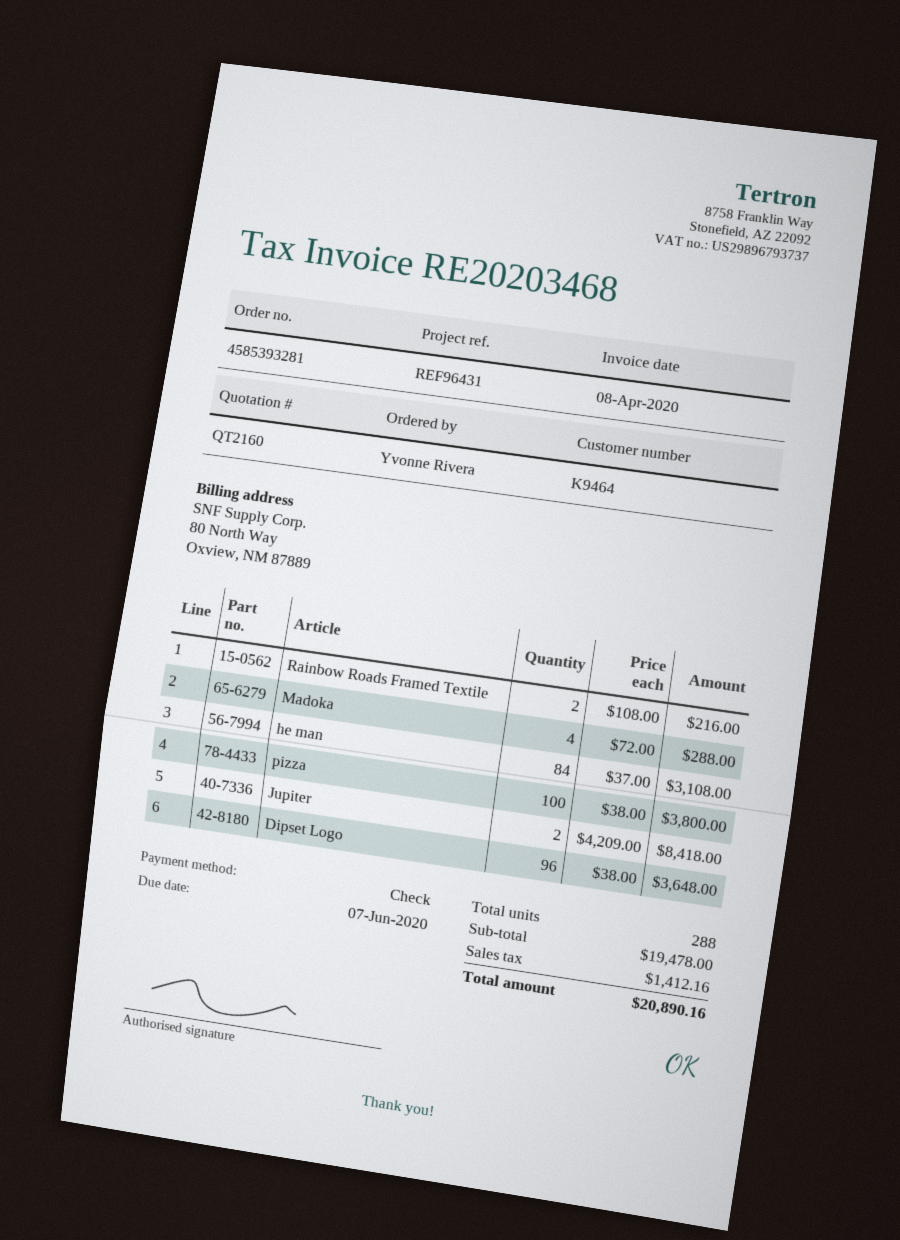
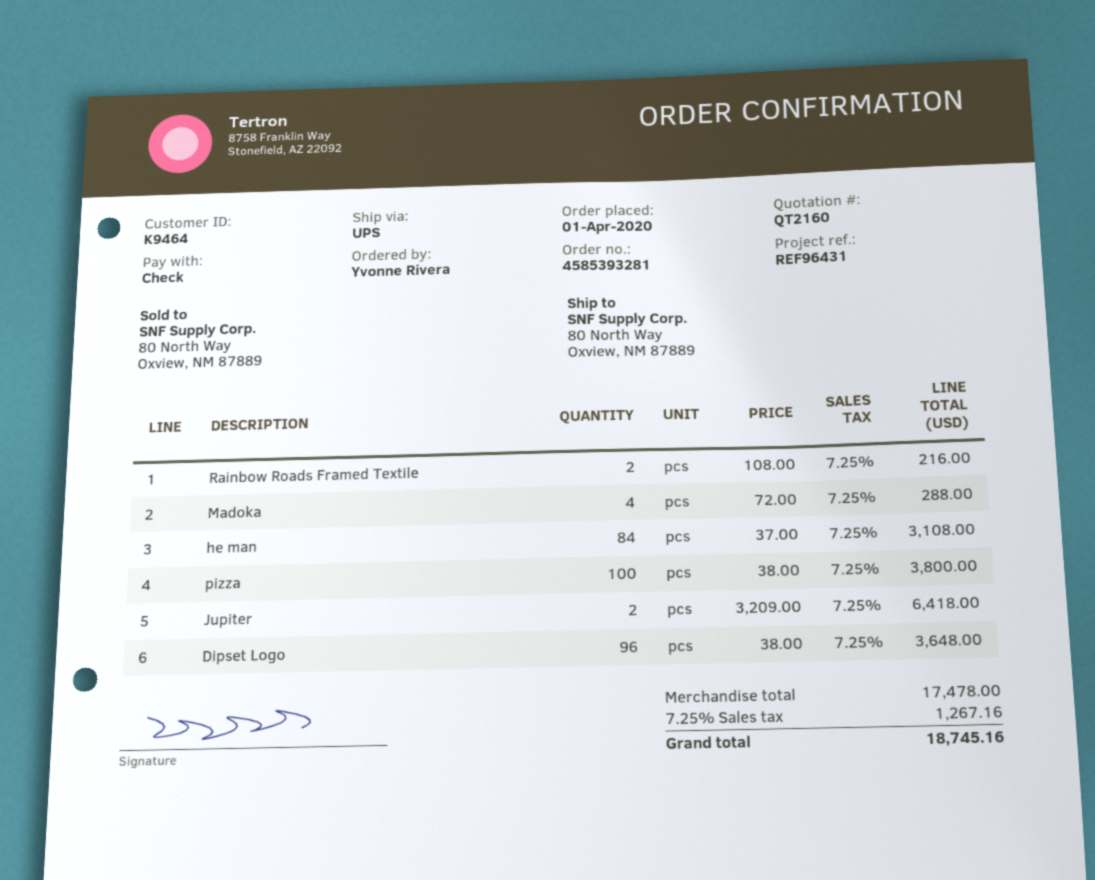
Jupiter: 2 x 4209.00 = 8418.00 -> 2 x 3209.00 = 6418.00
subtotal: 19478.00 -> 17478.00
tax: 1412.16 -> 1267.16
total: 20890.16 -> 18745.16

